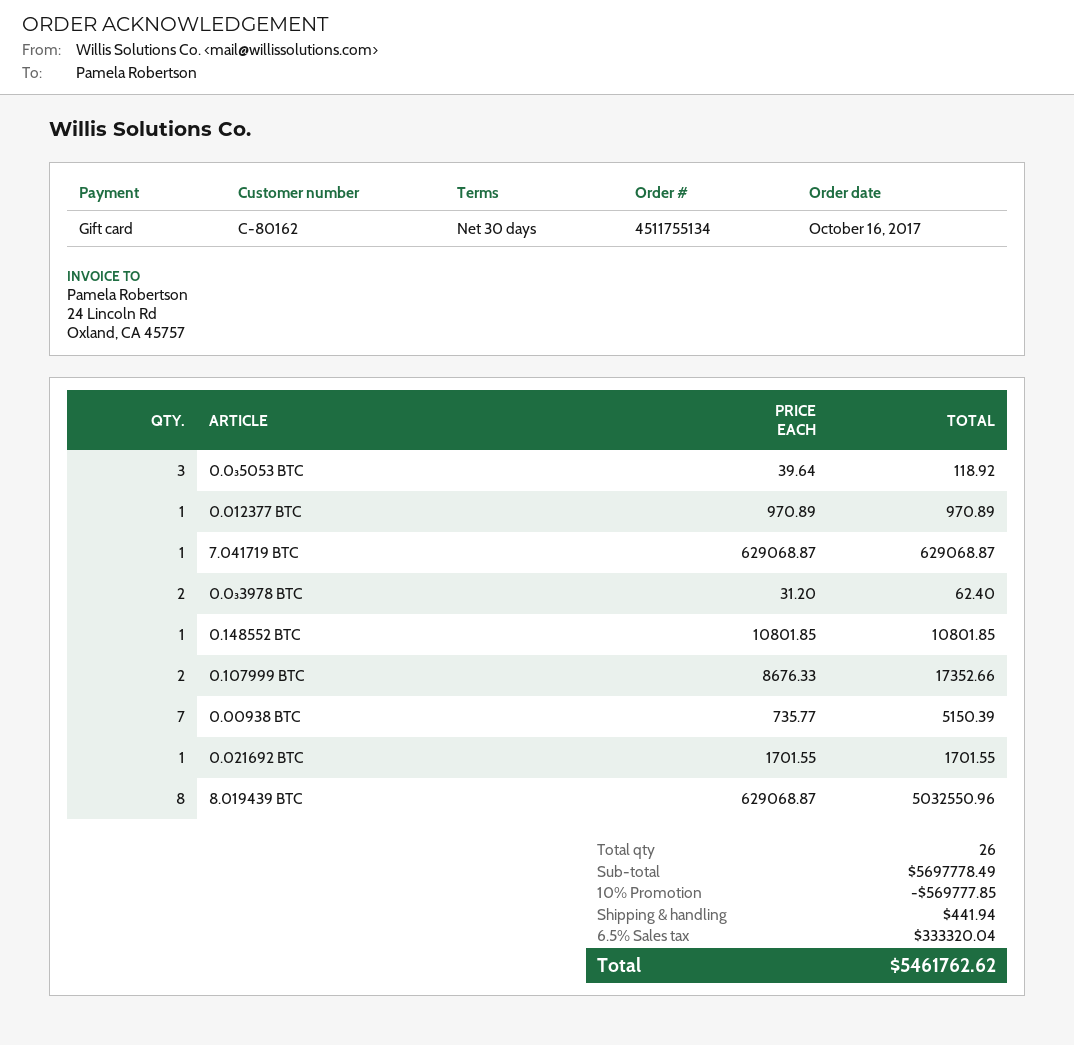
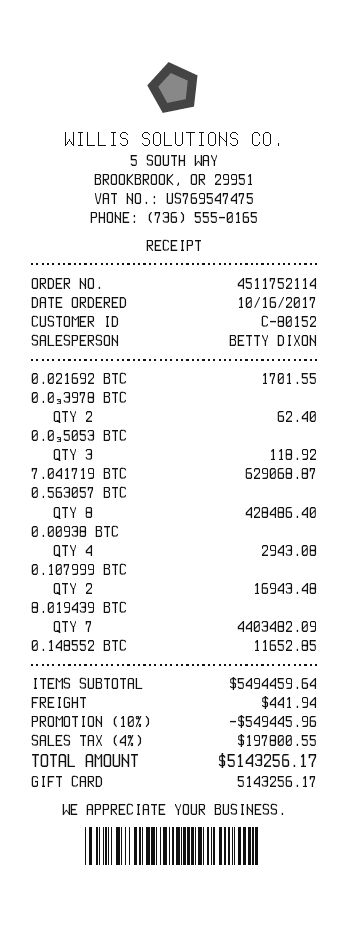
order number: 4511755134 -> 4511752114
customer number: C-80162 -> C-80152
0.012377 BTC: 1 for 970.89 -> none
0.148552 BTC: 1 for 10801.85 -> 1 for 11652.85
0.107999 BTC: 2 for 17352.66 -> 2 for 16943.48
0.00938 BTC: 7 for 5150.39 -> 4 for 2943.08
8.019439 BTC: 8 for 5032550.96 -> 7 for 4403482.09
0.563057 BTC: none -> 8 for 428486.40
subtotal: 5697778.49 -> 5494459.64
discount: 10% = 569777.85 -> 10% = 549445.96
tax: 6.5% = 333320.04 -> 4% = 197800.55
total: 5461762.62 -> 5143256.17

